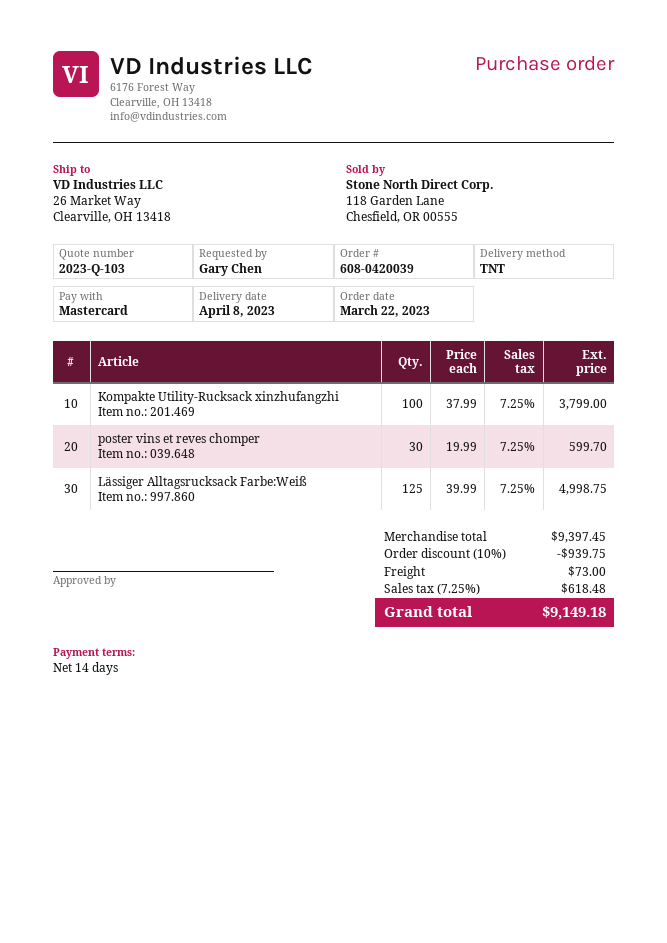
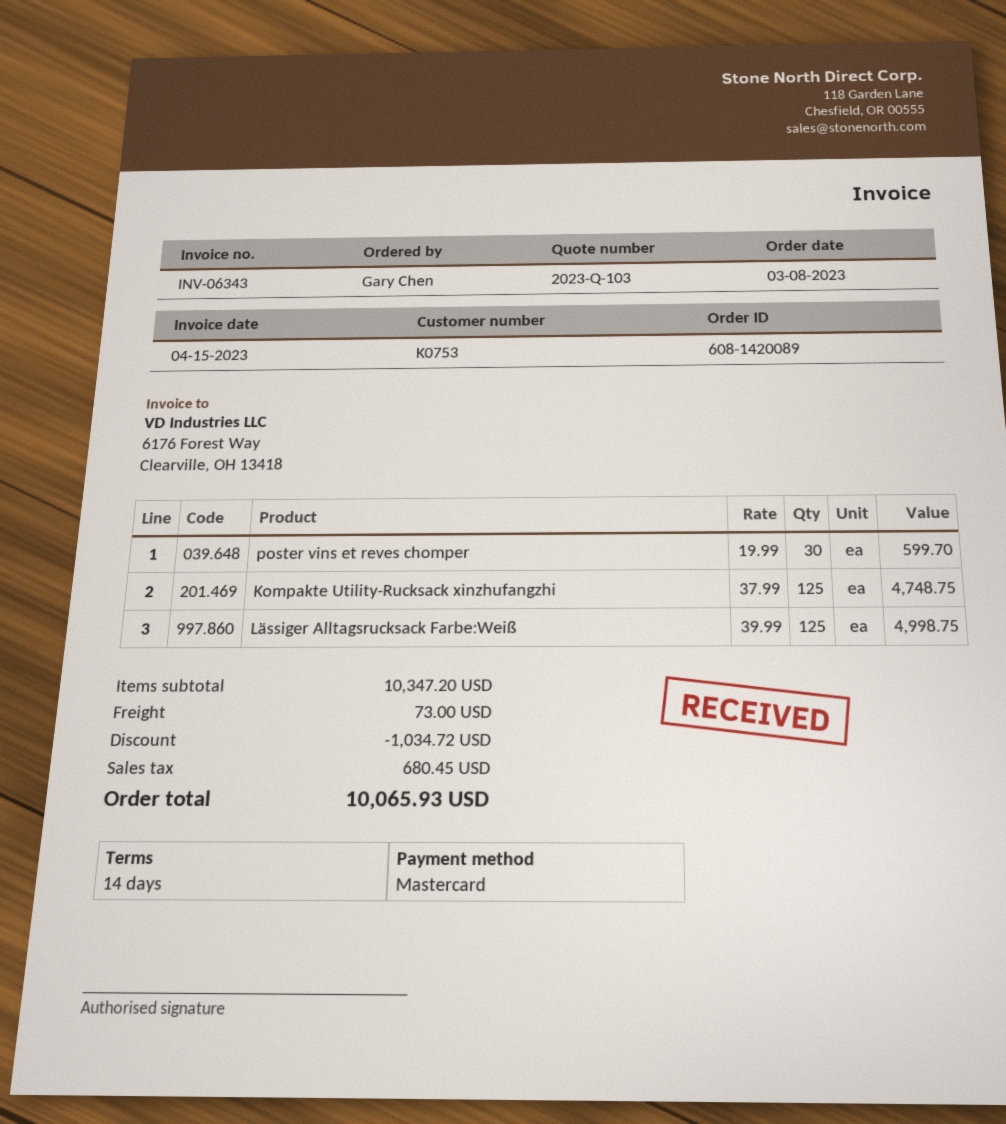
order number: 608-0420039 -> 608-1420089
order date: 2023-03-22 -> 2023-03-08
Kompakte Utility-Rucksack xinzhufangzhi: 100 x 37.99 = 3799.00 -> 125 x 37.99 = 4748.75
subtotal: 9397.45 -> 10347.20
discount: 939.75 -> 1034.72
tax: 618.48 -> 680.45
total: 9149.18 -> 10065.93

